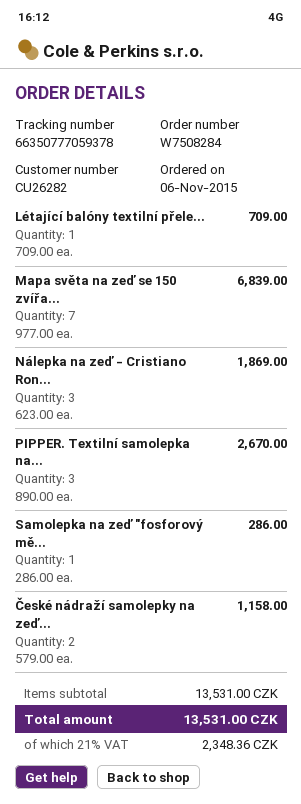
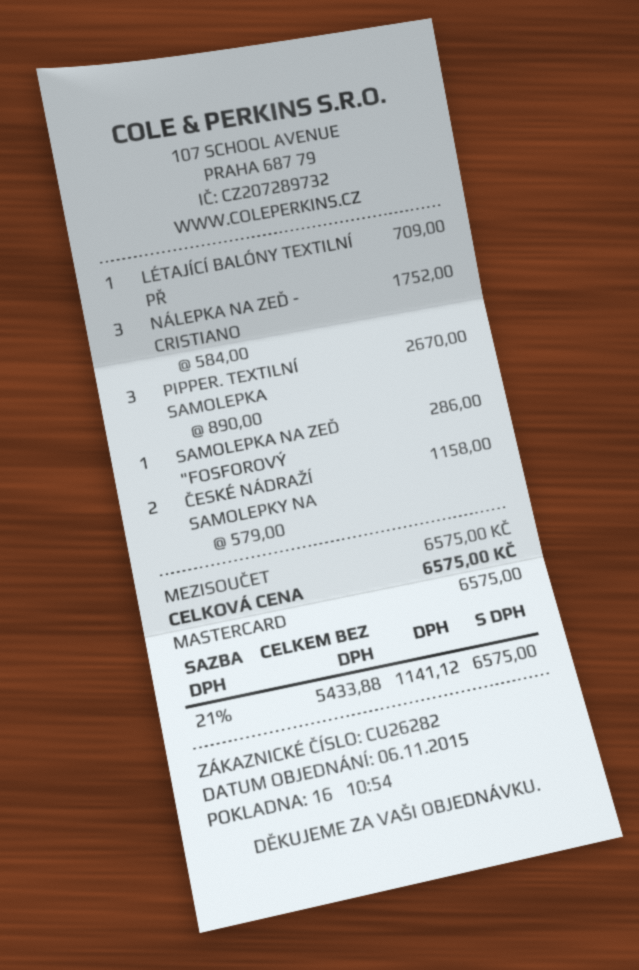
Mapa světa na zeď se 150 zvířa...: 7 x 977.00 = 6839.00 -> none
Nálepka na zeď - Cristiano Ron...: 3 x 623.00 = 1869.00 -> 3 x 584.00 = 1752.00
subtotal: 13531.00 -> 6575.00
tax: 21% = 2348.36 -> 21% = 1141.12
total: 13531.00 -> 6575.00

